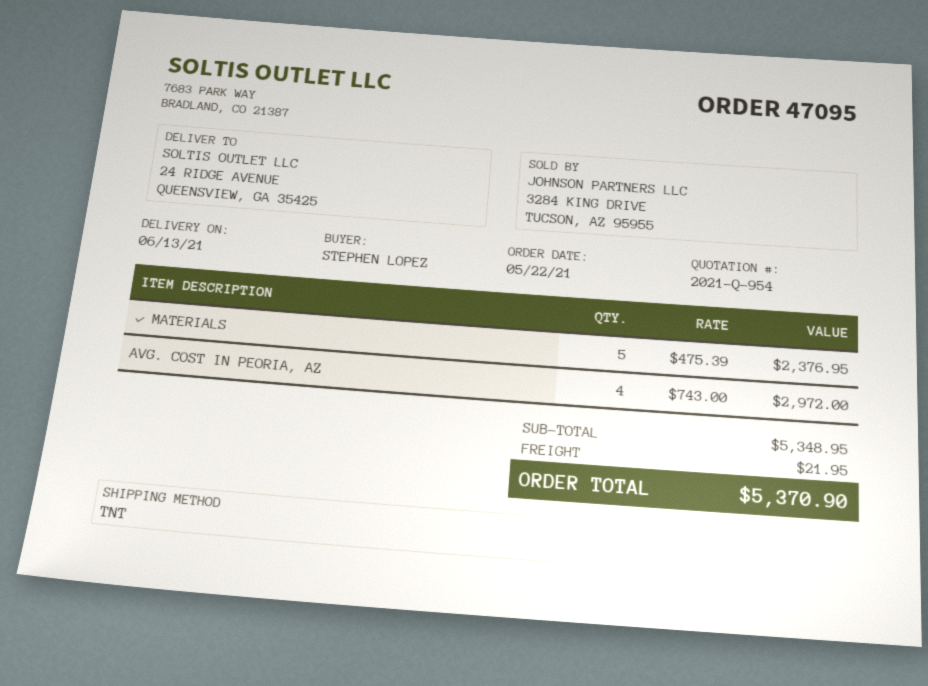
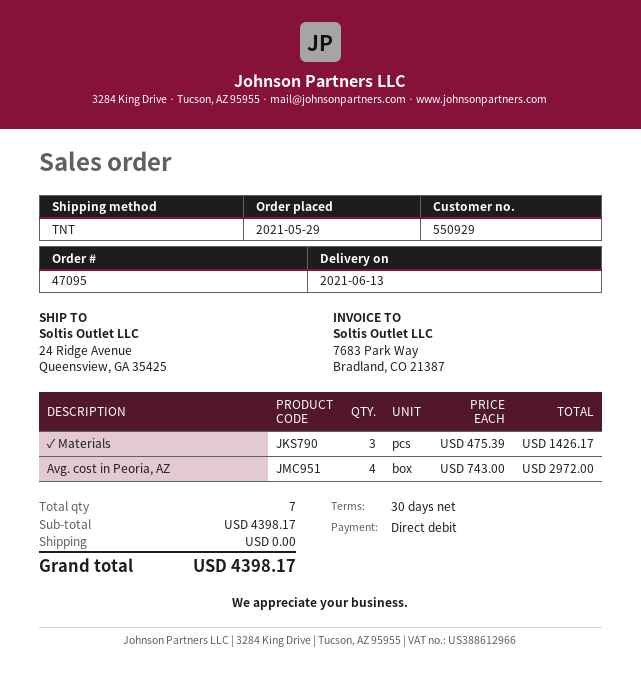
order date: 2021-05-22 -> 2021-05-29
✓ MATERIALS: 5 x 475.39 = 2376.95 -> 3 x 475.39 = 1426.17
subtotal: 5348.95 -> 4398.17
shipping: 21.95 -> 0.00
total: 5370.90 -> 4398.17

